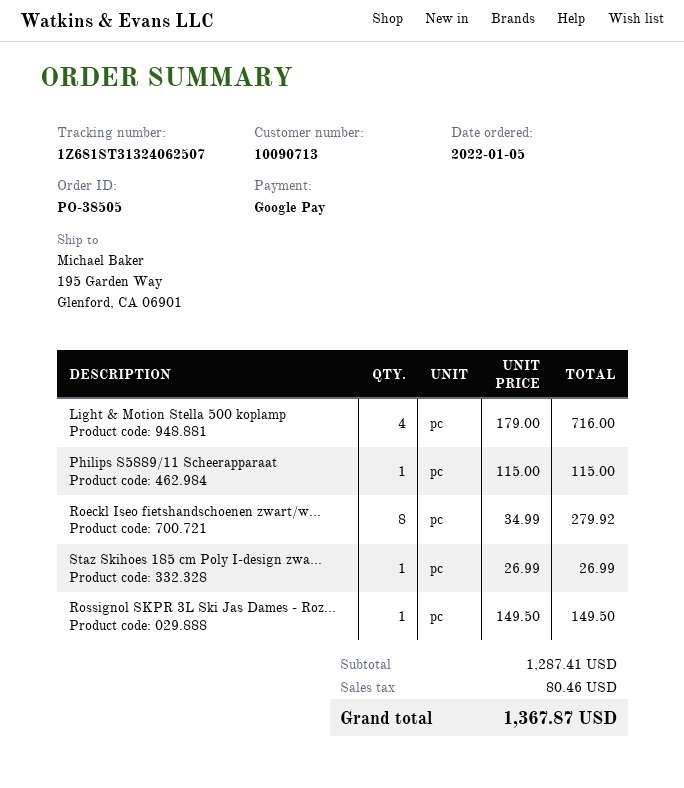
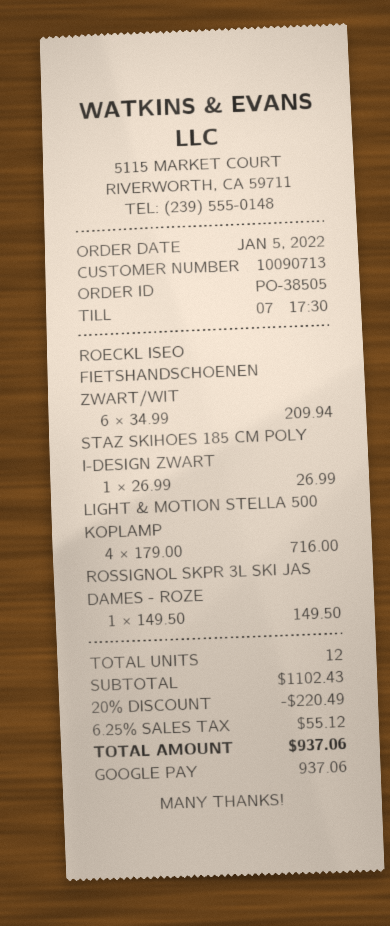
Philips S5889/11 Scheerapparaat: 1 x 115.00 = 115.00 -> none
Roeckl Iseo fietshandschoenen zwart/w...: 8 x 34.99 = 279.92 -> 6 x 34.99 = 209.94
subtotal: 1287.41 -> 1102.43
discount: none -> 20% = 220.49
tax: 80.46 -> 55.12
total: 1367.87 -> 937.06

